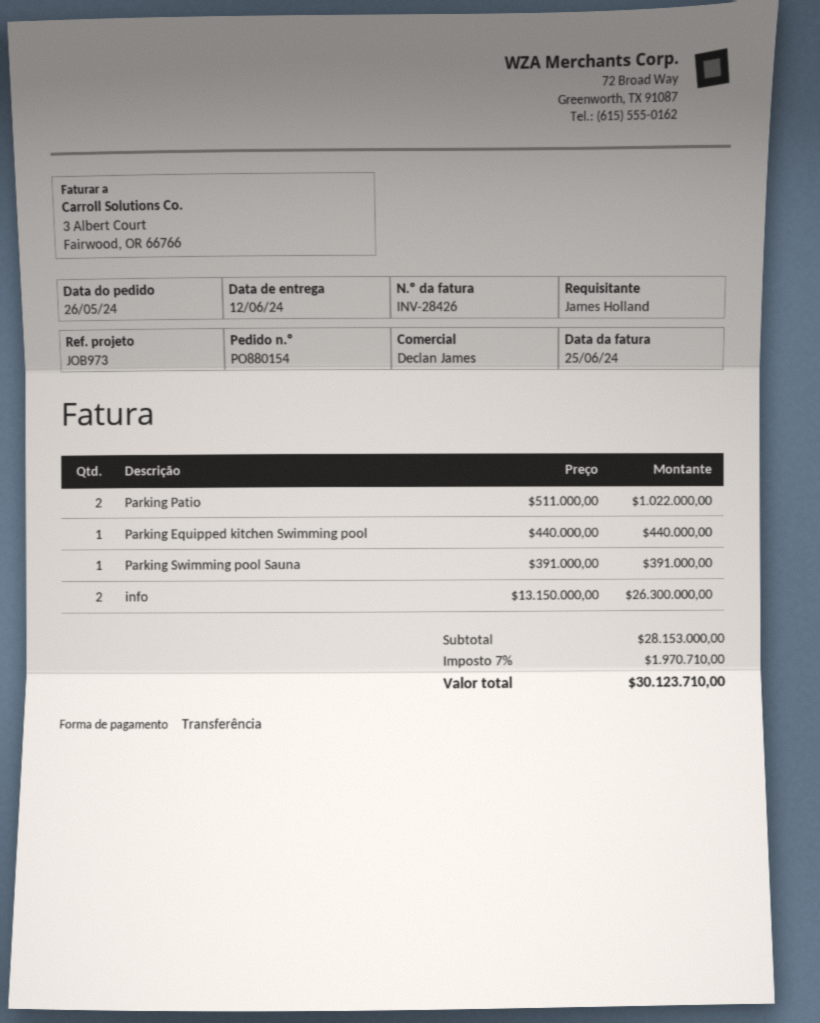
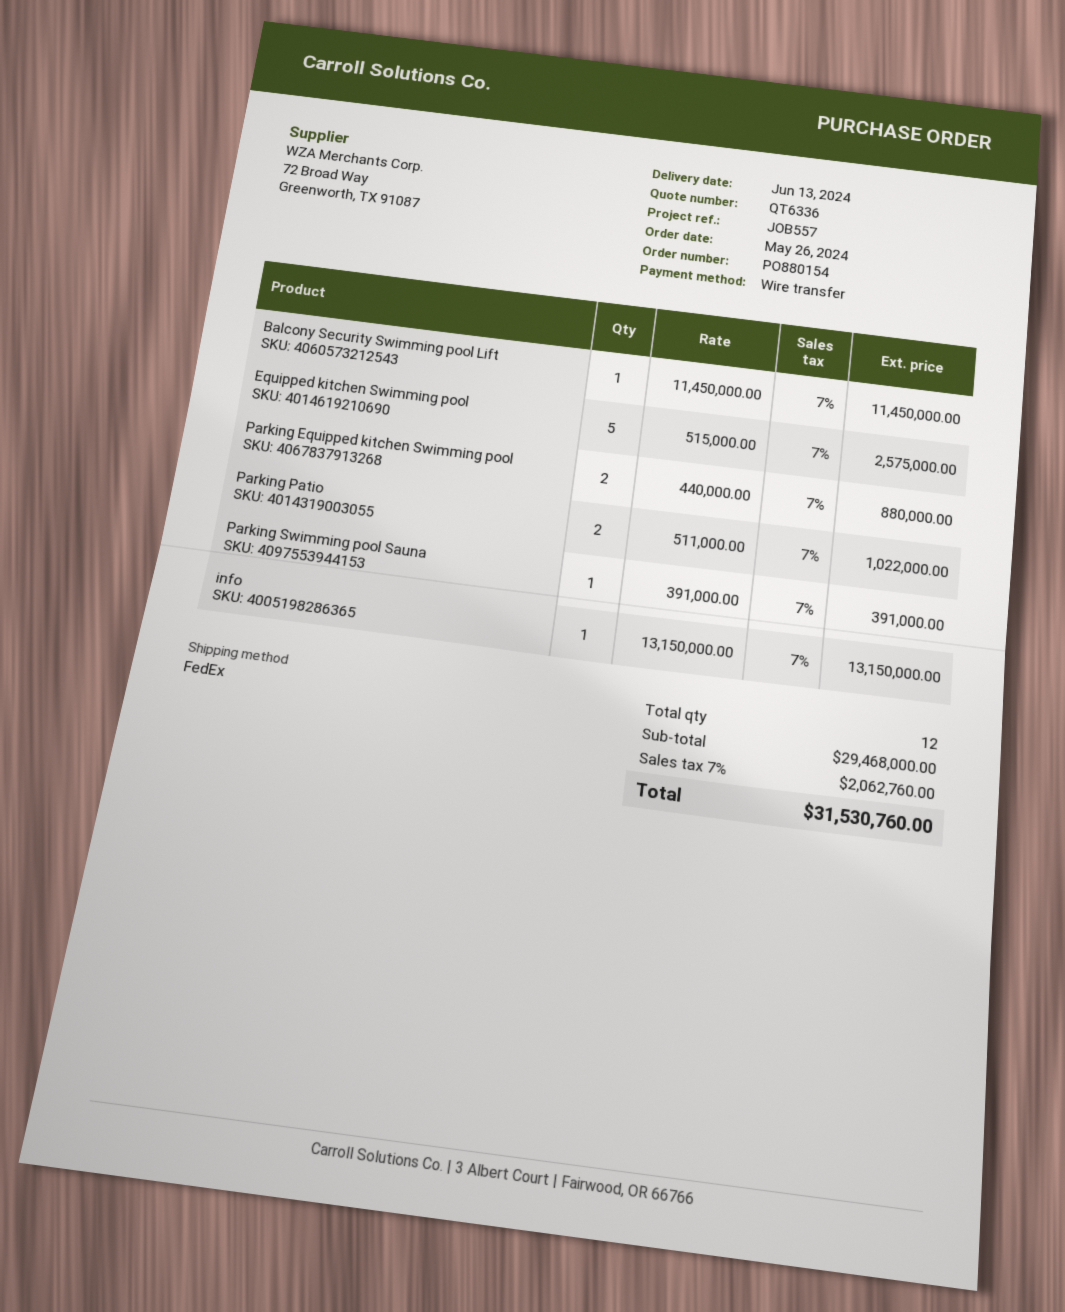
delivery date: 2024-06-12 -> 2024-06-13
reference: JOB973 -> JOB557
Parking Equipped kitchen Swimming pool: 1 x 440000.00 = 440000.00 -> 2 x 440000.00 = 880000.00
info: 2 x 13150000.00 = 26300000.00 -> 1 x 13150000.00 = 13150000.00
Balcony Security Swimming pool Lift: none -> 1 x 11450000.00 = 11450000.00
Equipped kitchen Swimming pool: none -> 5 x 515000.00 = 2575000.00
subtotal: 28153000.00 -> 29468000.00
tax: 7% = 1970710.00 -> 7% = 2062760.00
total: 30123710.00 -> 31530760.00

